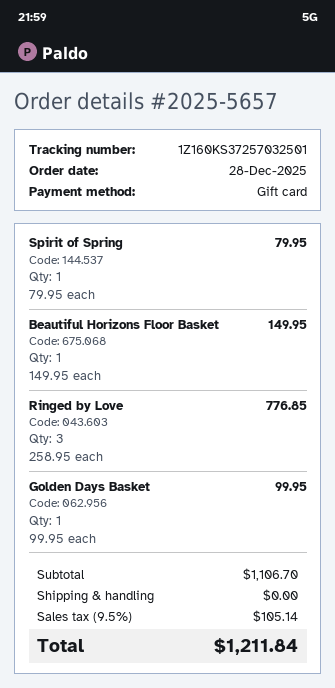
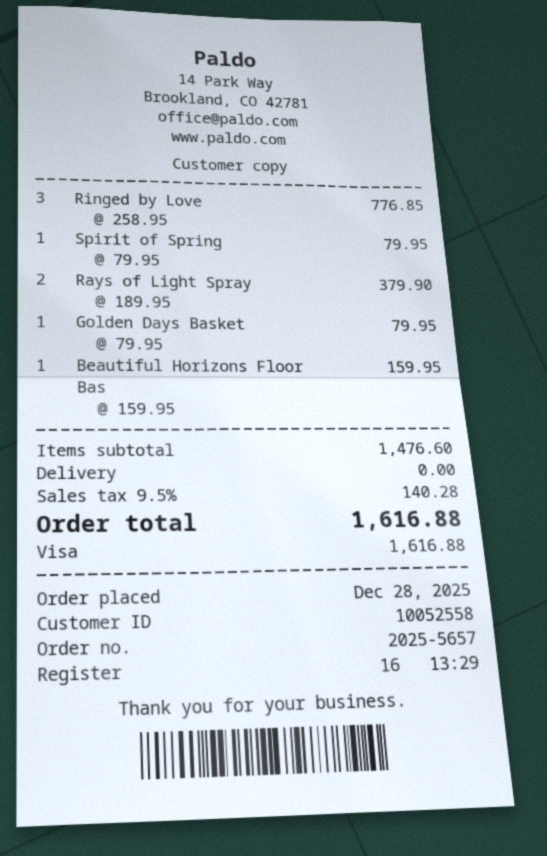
payment method: gift card -> Visa
Beautiful Horizons Floor Basket: 1 x 149.95 = 149.95 -> 1 x 159.95 = 159.95
Golden Days Basket: 1 x 99.95 = 99.95 -> 1 x 79.95 = 79.95
Rays of Light Spray: none -> 2 x 189.95 = 379.90
subtotal: 1106.70 -> 1476.60
tax: 9.5% = 105.14 -> 9.5% = 140.28
total: 1211.84 -> 1616.88

